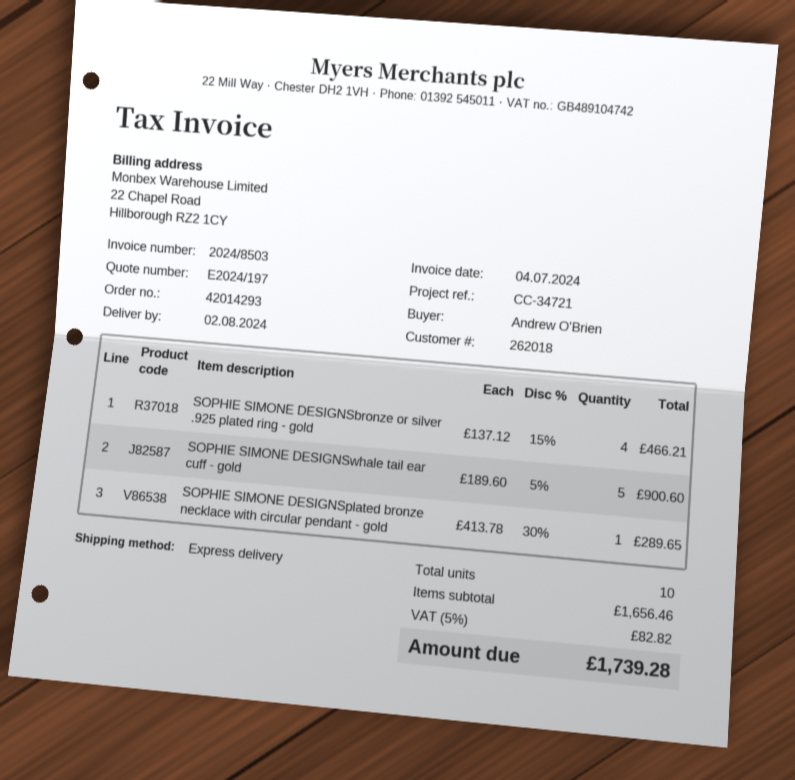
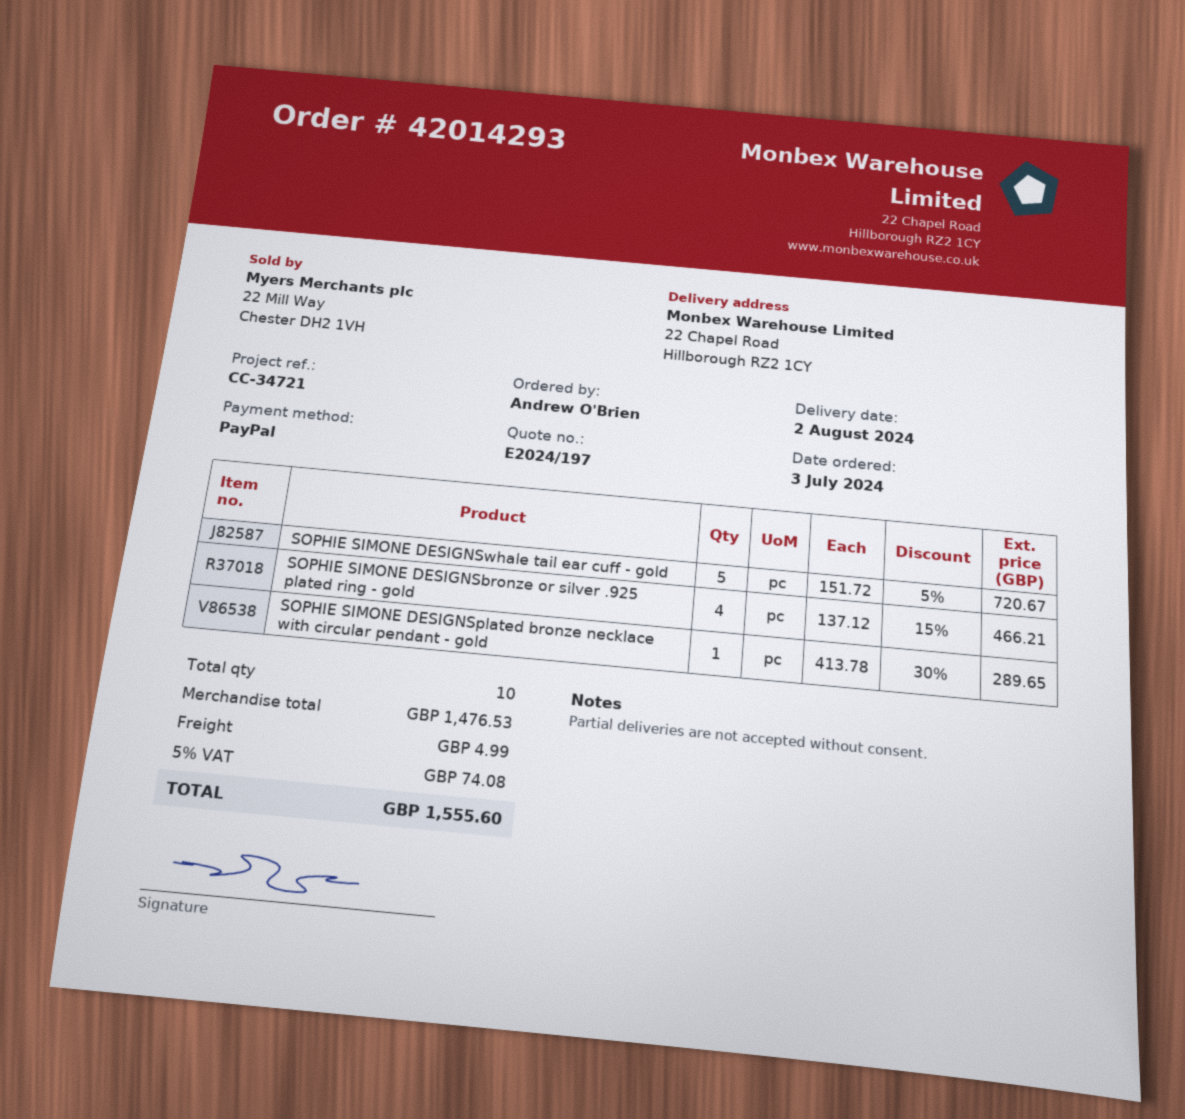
SOPHIE SIMONE DESIGNSwhale tail ear cuff - gold: 5 x 189.60 - 5% = 900.60 -> 5 x 151.72 - 5% = 720.67
subtotal: 1656.46 -> 1476.53
shipping: none -> 4.99
tax: 5% = 82.82 -> 5% = 74.08
total: 1739.28 -> 1555.60

